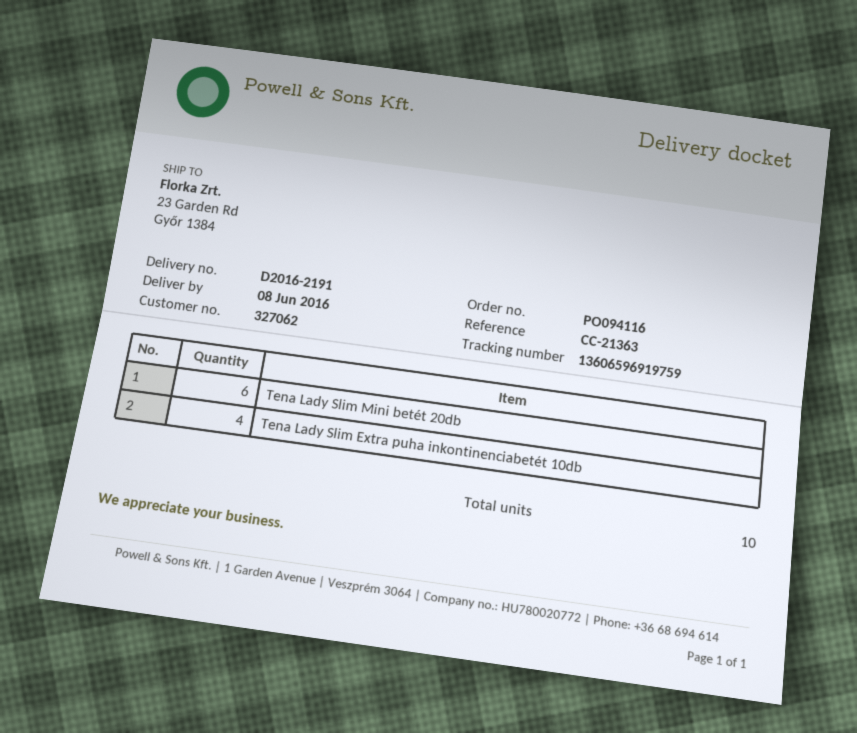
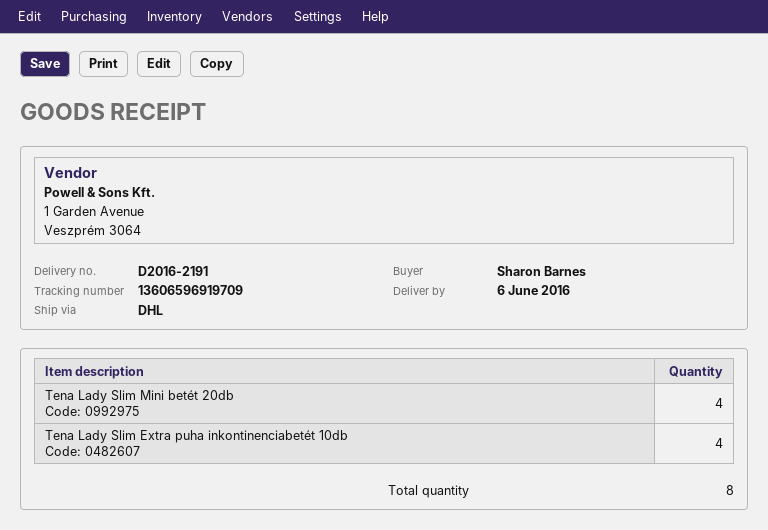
delivery date: 2016-06-08 -> 2016-06-06
tracking number: 13606596919759 -> 13606596919709
Tena Lady Slim Mini betét 20db: 6 -> 4
total quantity: 10 -> 8

